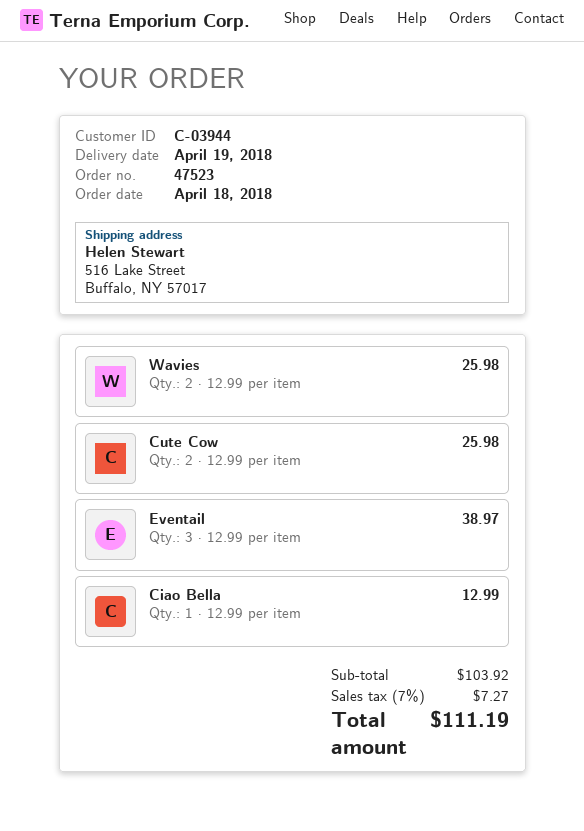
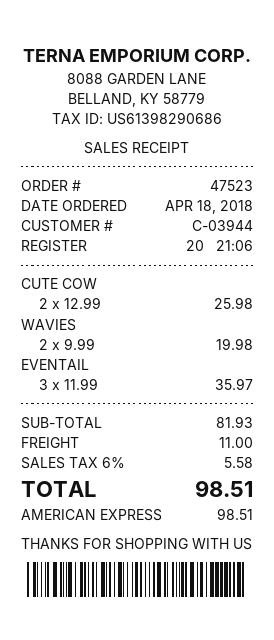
Wavies: 2 x 12.99 = 25.98 -> 2 x 9.99 = 19.98
Eventail: 3 x 12.99 = 38.97 -> 3 x 11.99 = 35.97
Ciao Bella: 1 x 12.99 = 12.99 -> none
subtotal: 103.92 -> 81.93
shipping: none -> 11.00
tax: 7% = 7.27 -> 6% = 5.58
total: 111.19 -> 98.51

